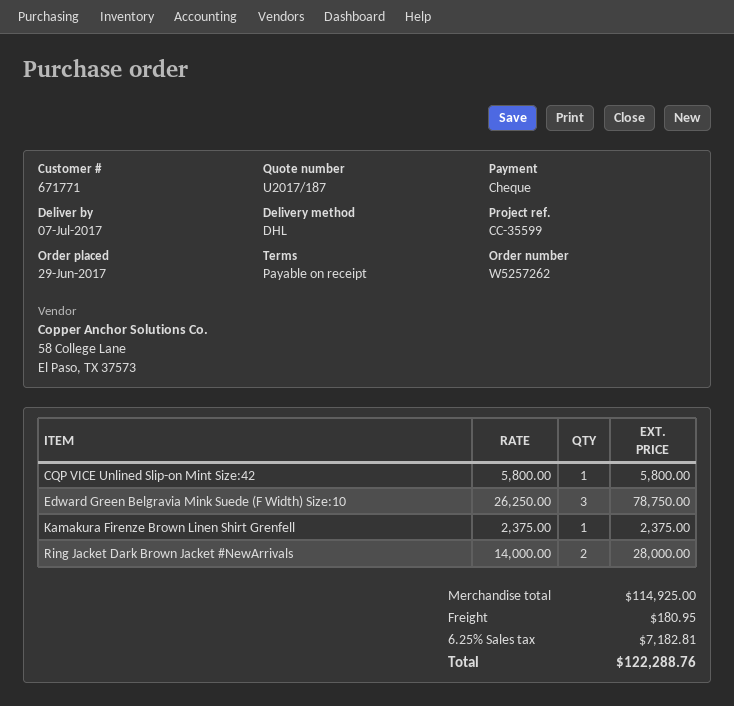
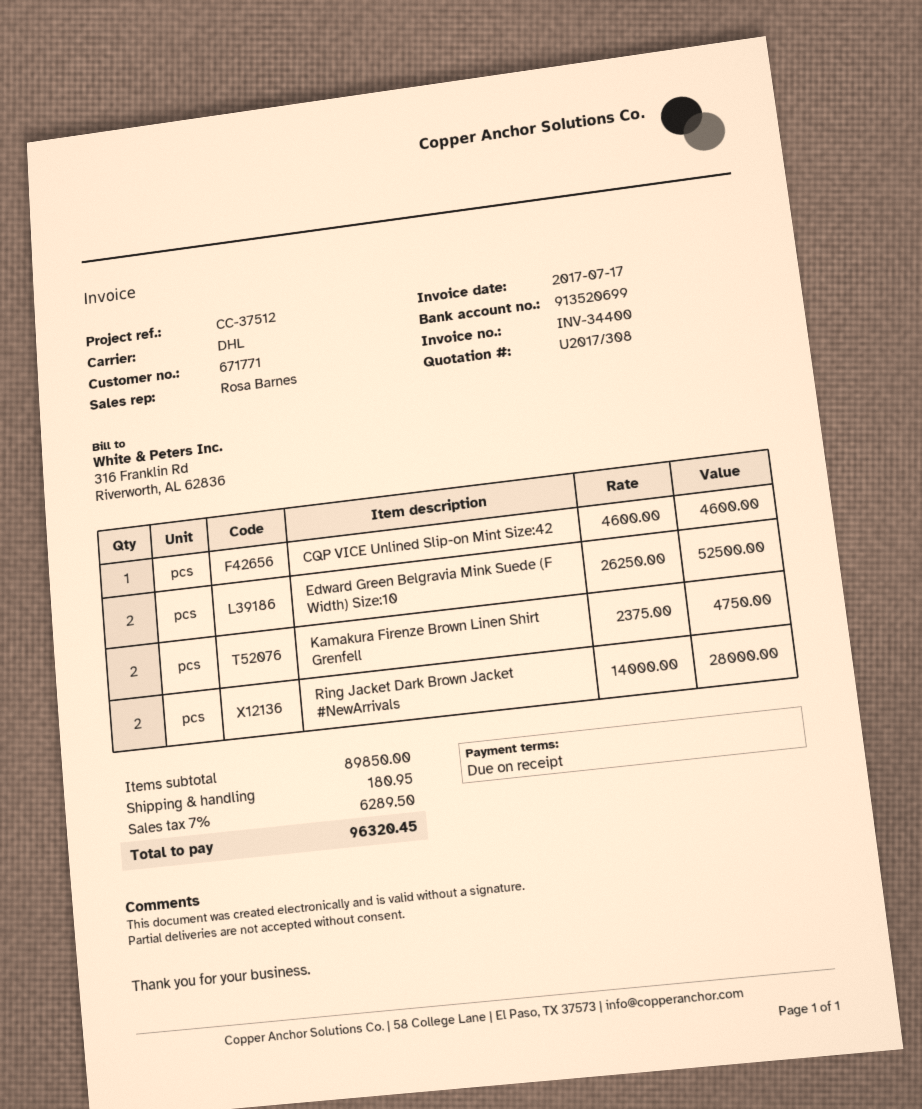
quote number: U2017/187 -> U2017/308
reference: CC-35599 -> CC-37512
CQP VICE Unlined Slip-on Mint Size:42: 1 x 5800.00 = 5800.00 -> 1 x 4600.00 = 4600.00
Edward Green Belgravia Mink Suede (F Width) Size:10: 3 x 26250.00 = 78750.00 -> 2 x 26250.00 = 52500.00
Kamakura Firenze Brown Linen Shirt Grenfell: 1 x 2375.00 = 2375.00 -> 2 x 2375.00 = 4750.00
subtotal: 114925.00 -> 89850.00
tax: 6.25% = 7182.81 -> 7% = 6289.50
total: 122288.76 -> 96320.45

